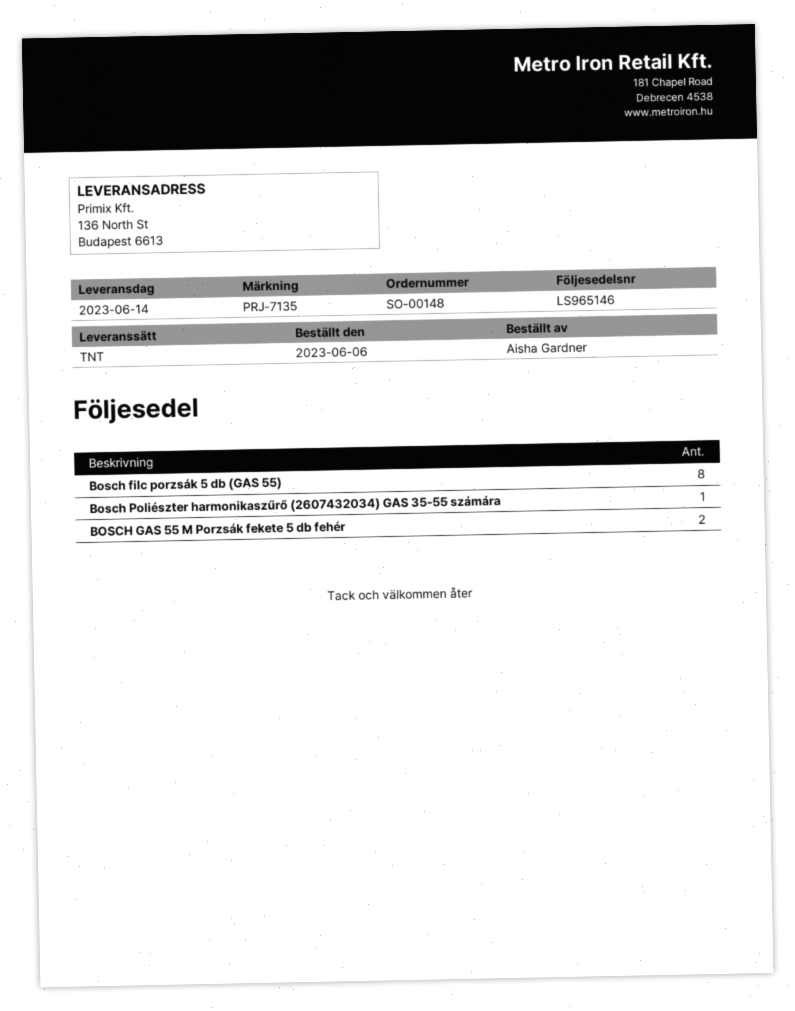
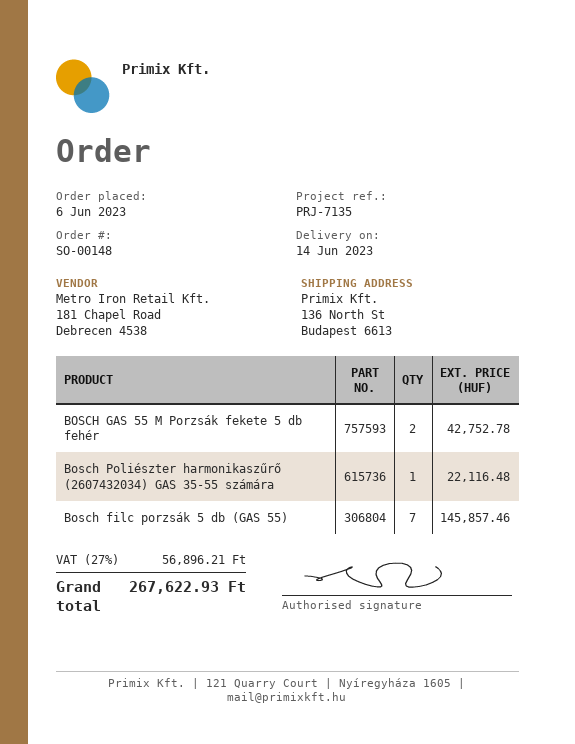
Bosch filc porzsák 5 db (GAS 55): 8 -> 7

